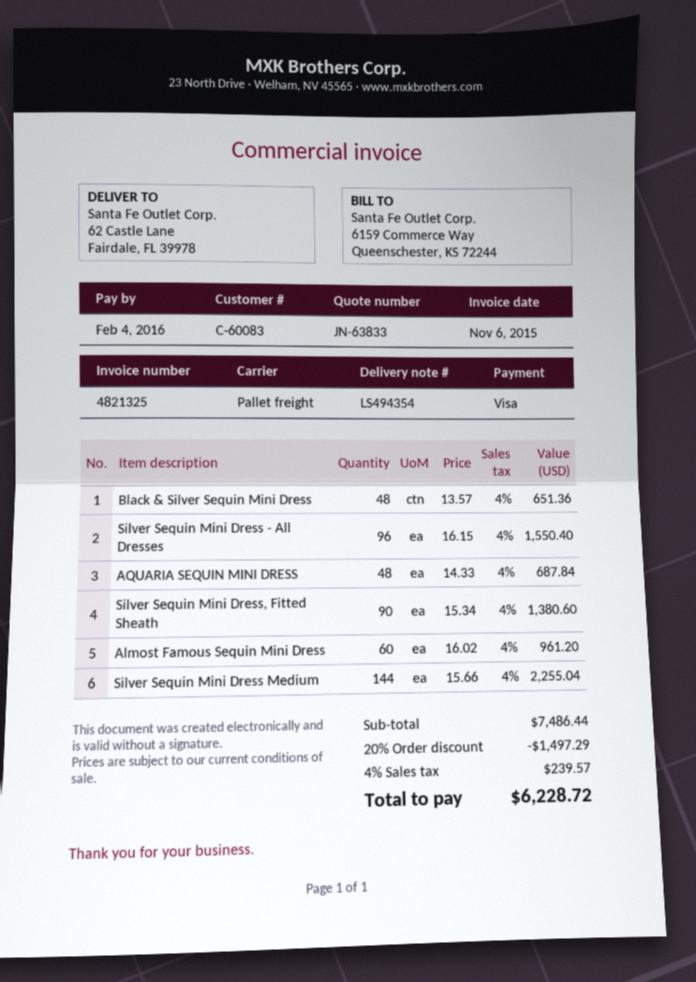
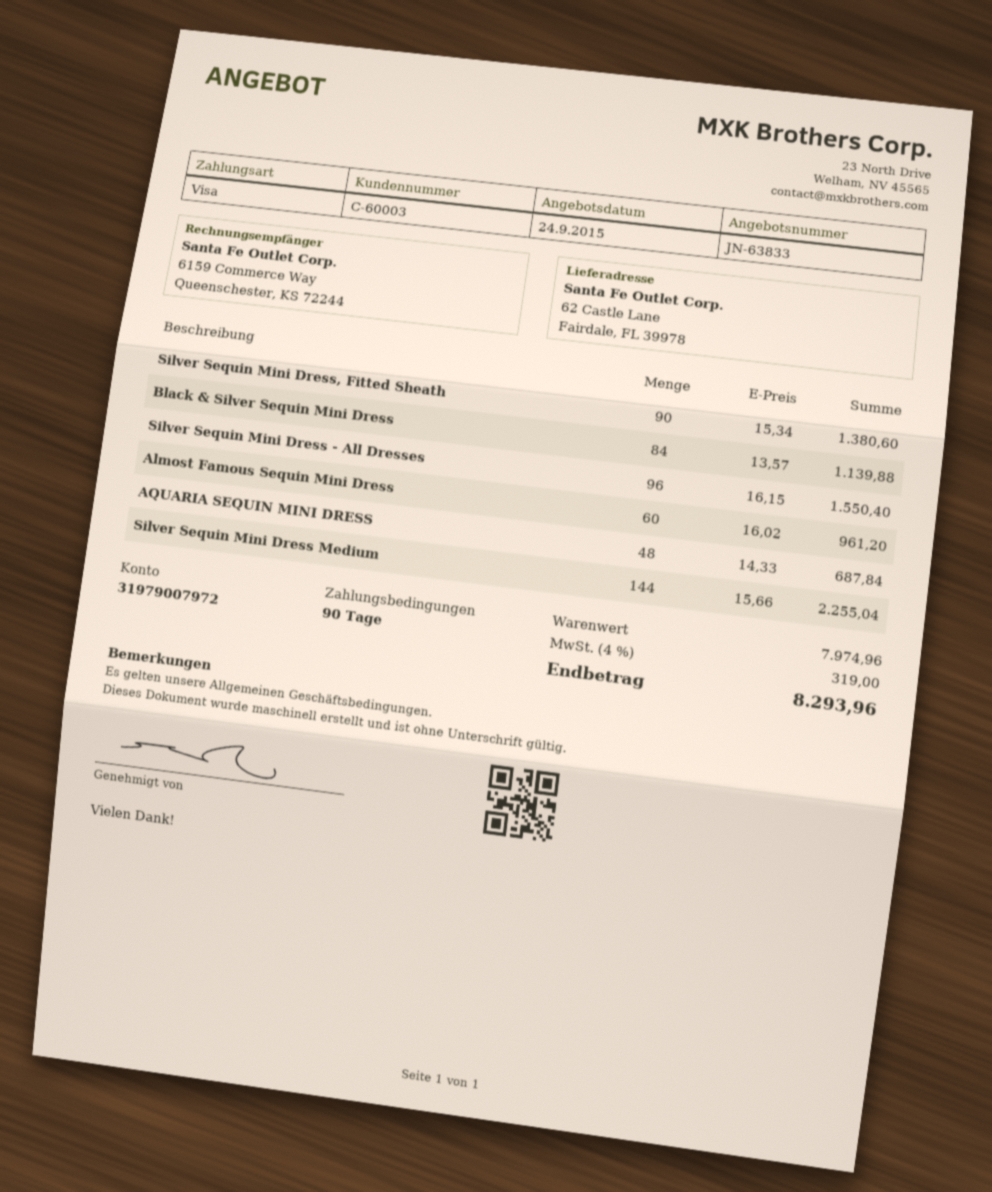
customer number: C-60083 -> C-60003
Black & Silver Sequin Mini Dress: 48 x 13.57 = 651.36 -> 84 x 13.57 = 1139.88
subtotal: 7486.44 -> 7974.96
discount: 20% = 1497.29 -> none
tax: 4% = 239.57 -> 4% = 319.00
total: 6228.72 -> 8293.96

